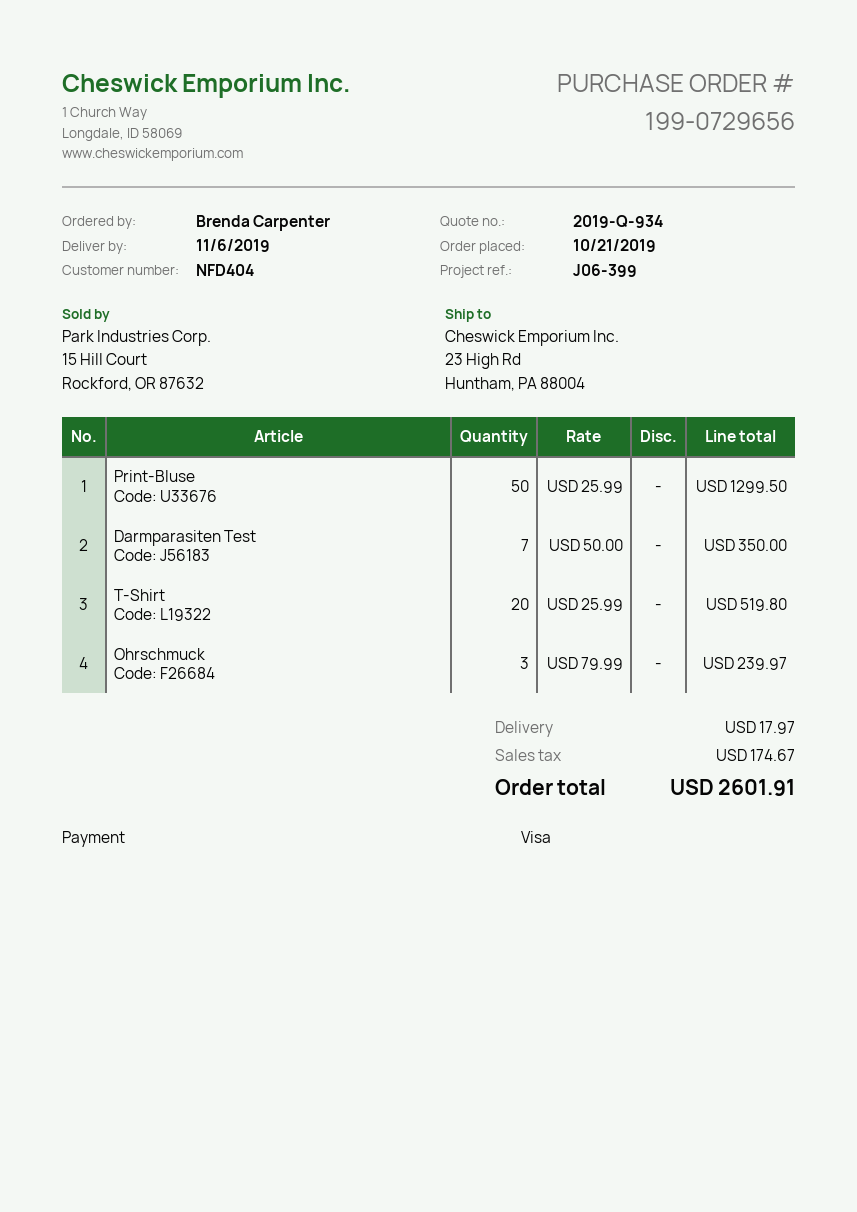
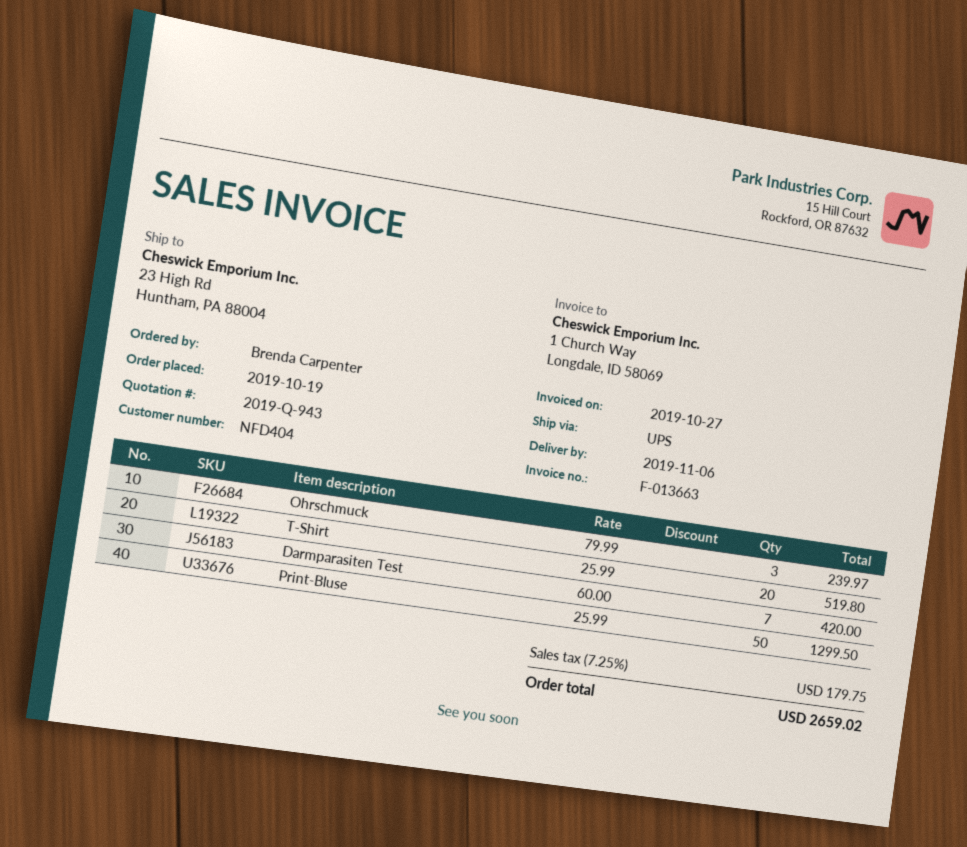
quote number: 2019-Q-934 -> 2019-Q-943
order date: 2019-10-21 -> 2019-10-19
Darmparasiten Test: 7 x 50.00 = 350.00 -> 7 x 60.00 = 420.00
shipping: 17.97 -> none
tax: 174.67 -> 179.75
total: 2601.91 -> 2659.02

